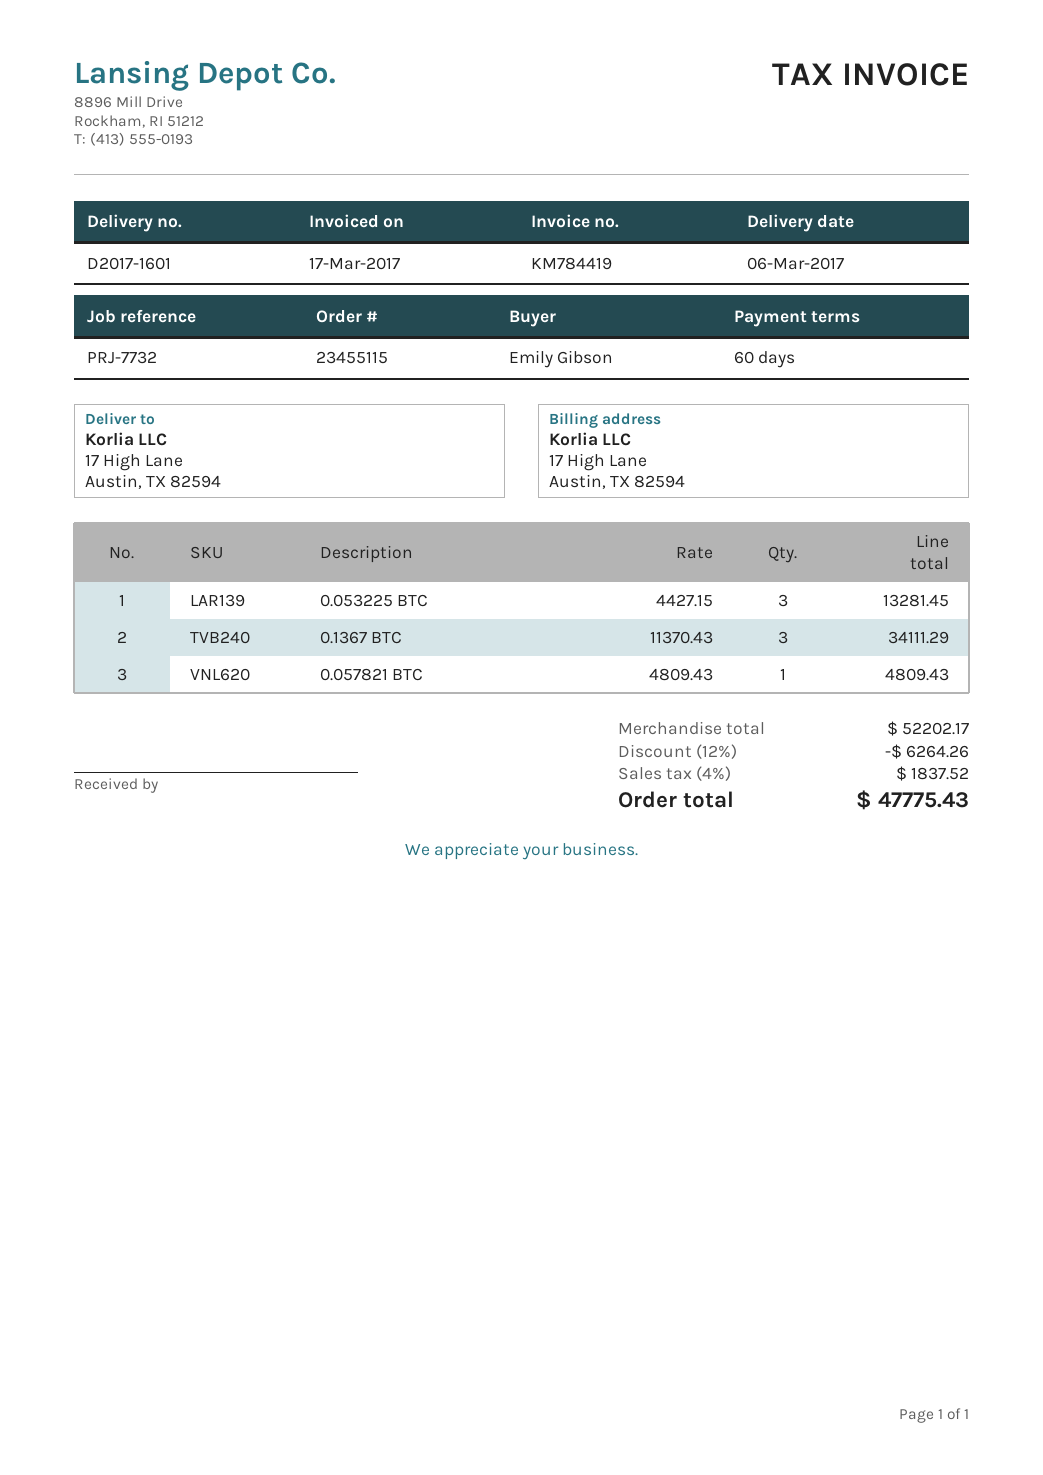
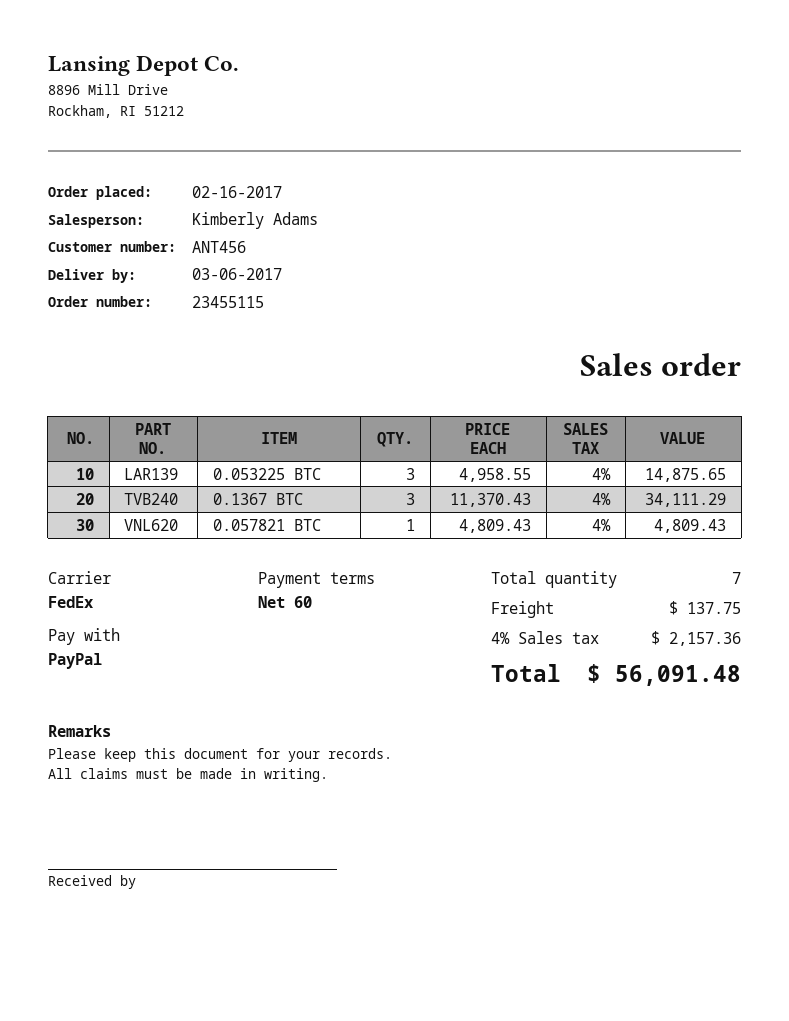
0.053225 BTC: 3 x 4427.15 = 13281.45 -> 3 x 4958.55 = 14875.65
discount: 12% = 6264.26 -> none
shipping: none -> 137.75
tax: 4% = 1837.52 -> 4% = 2157.36
total: 47775.43 -> 56091.48

